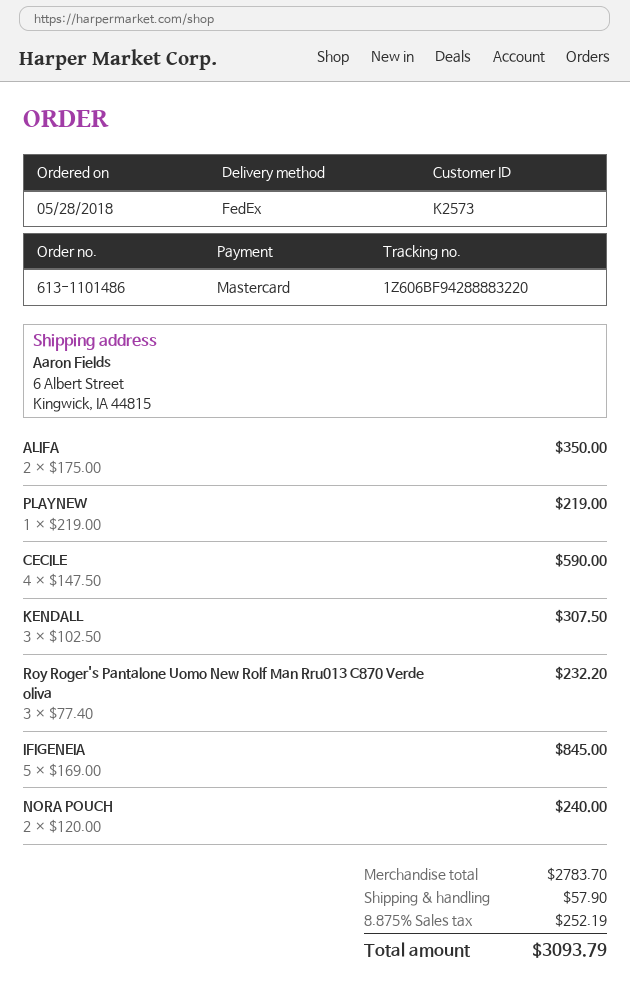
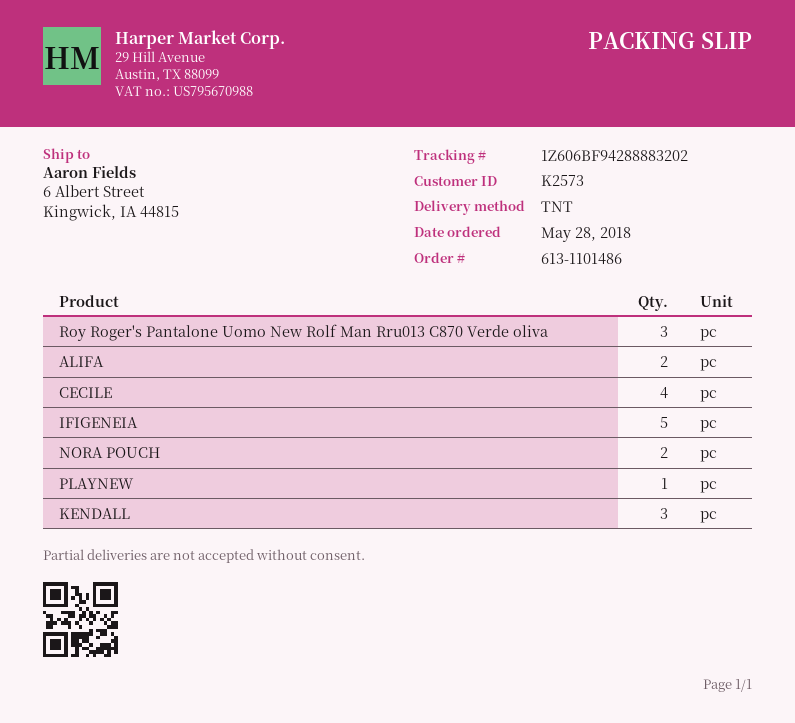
shipping method: FedEx -> TNT
tracking number: 1Z606BF94288883220 -> 1Z606BF94288883202

